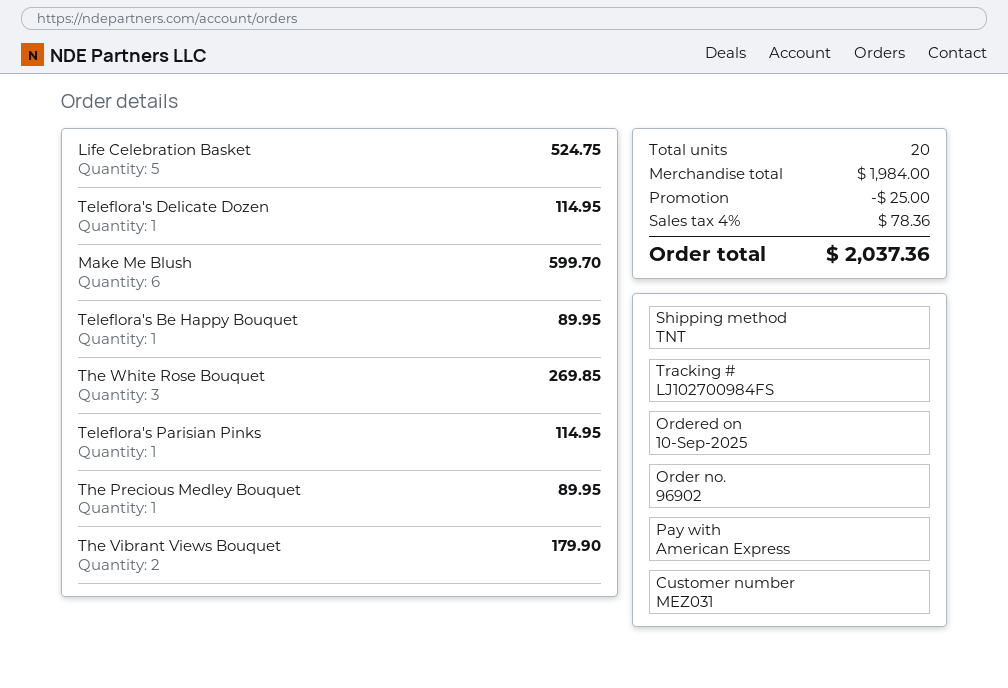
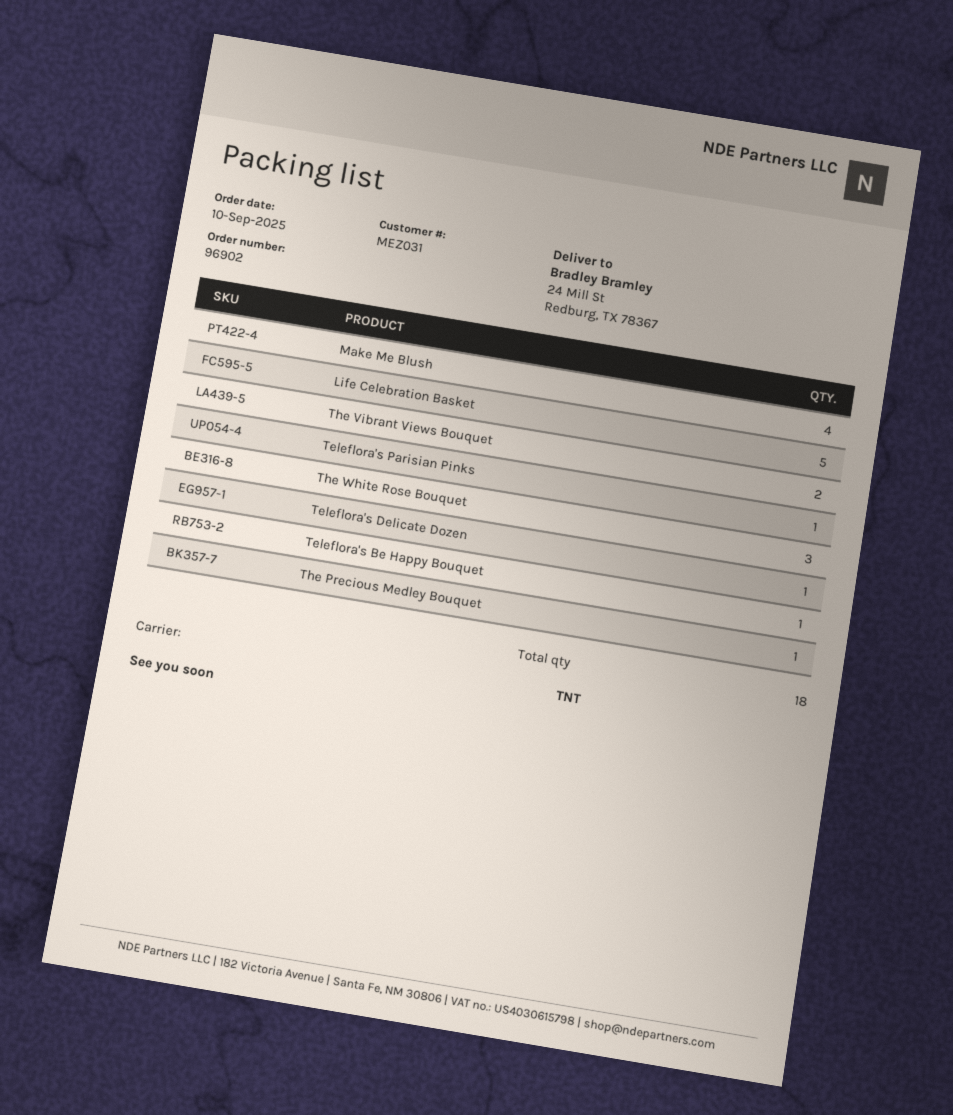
Make Me Blush: 6 -> 4
total quantity: 20 -> 18

